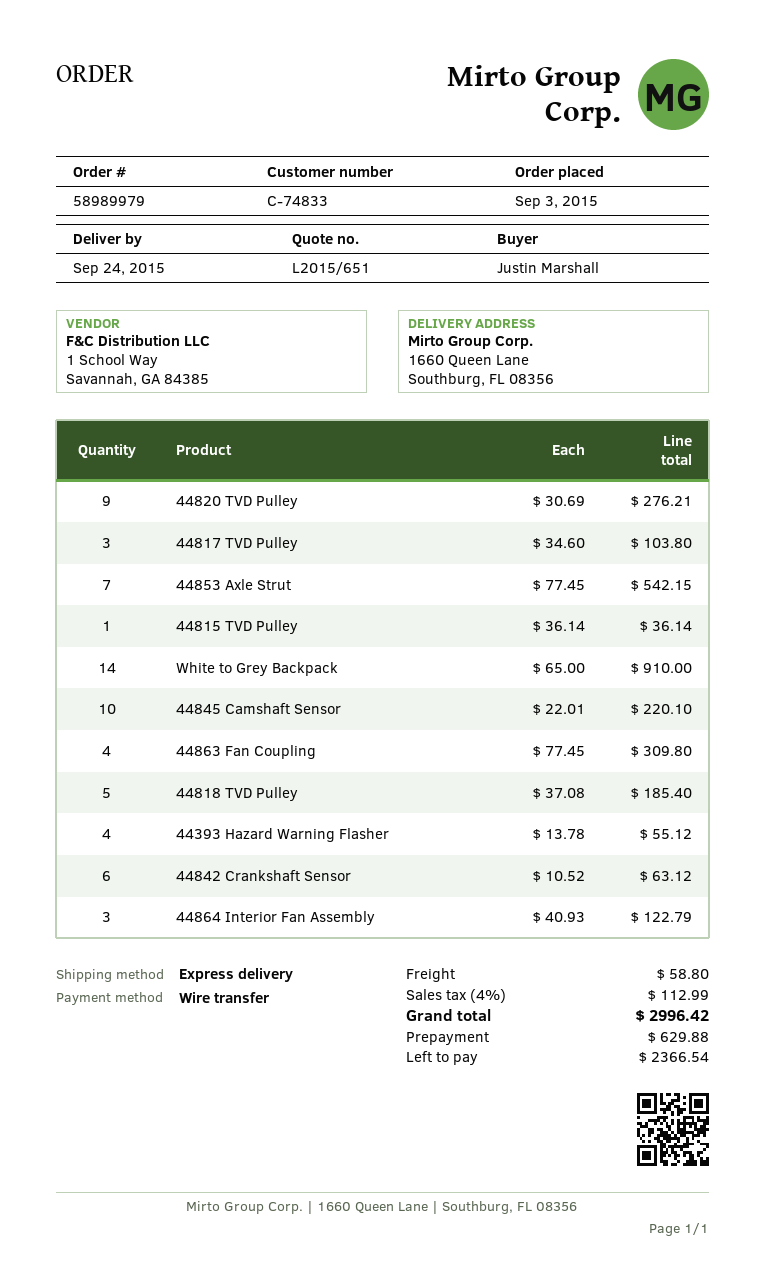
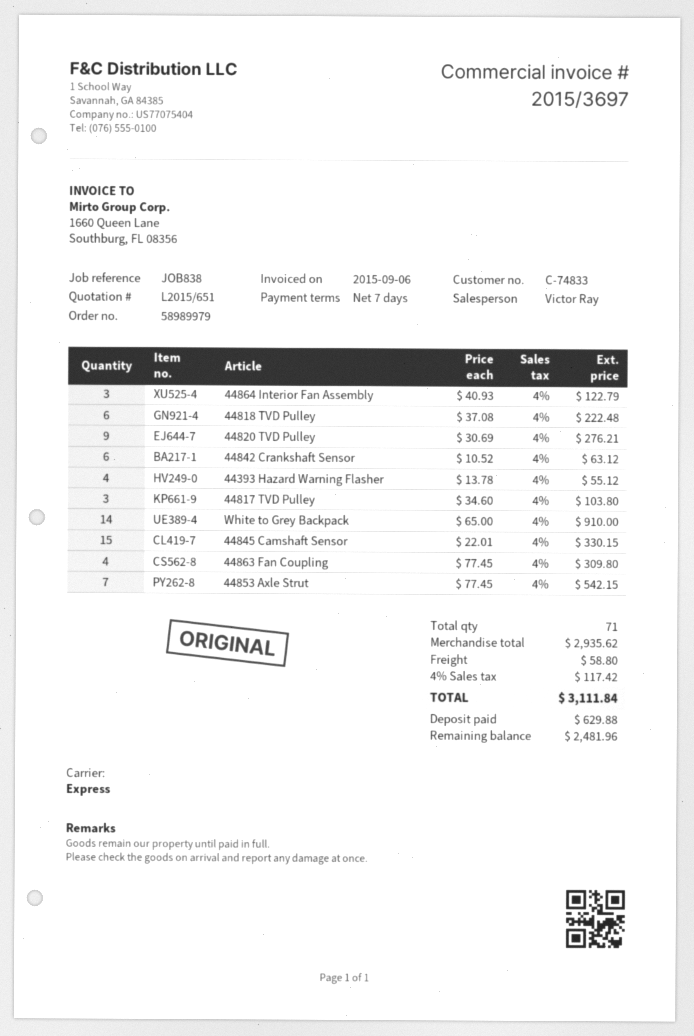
44815 TVD Pulley: 1 x 36.14 = 36.14 -> none
44845 Camshaft Sensor: 10 x 22.01 = 220.10 -> 15 x 22.01 = 330.15
44818 TVD Pulley: 5 x 37.08 = 185.40 -> 6 x 37.08 = 222.48
tax: 4% = 112.99 -> 4% = 117.42
total: 2996.42 -> 3111.84
balance: 2366.54 -> 2481.96

